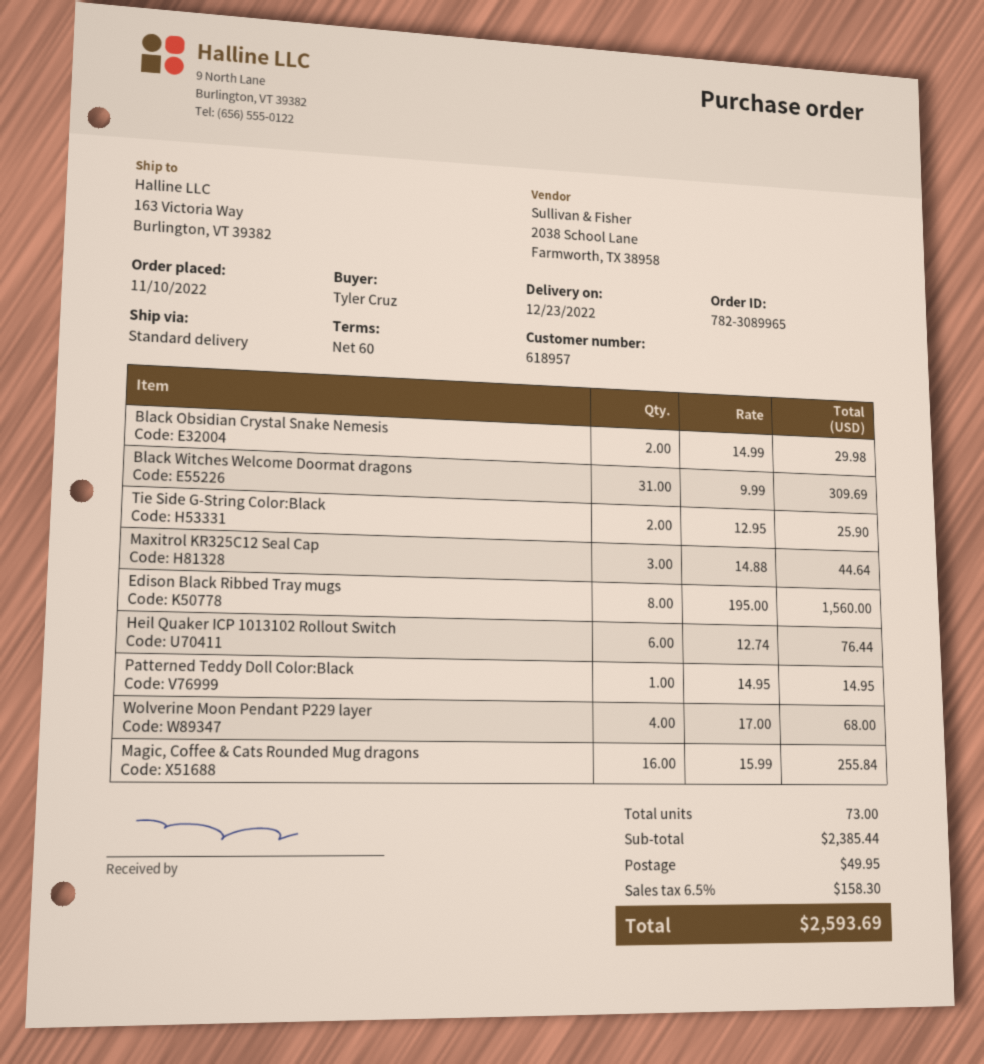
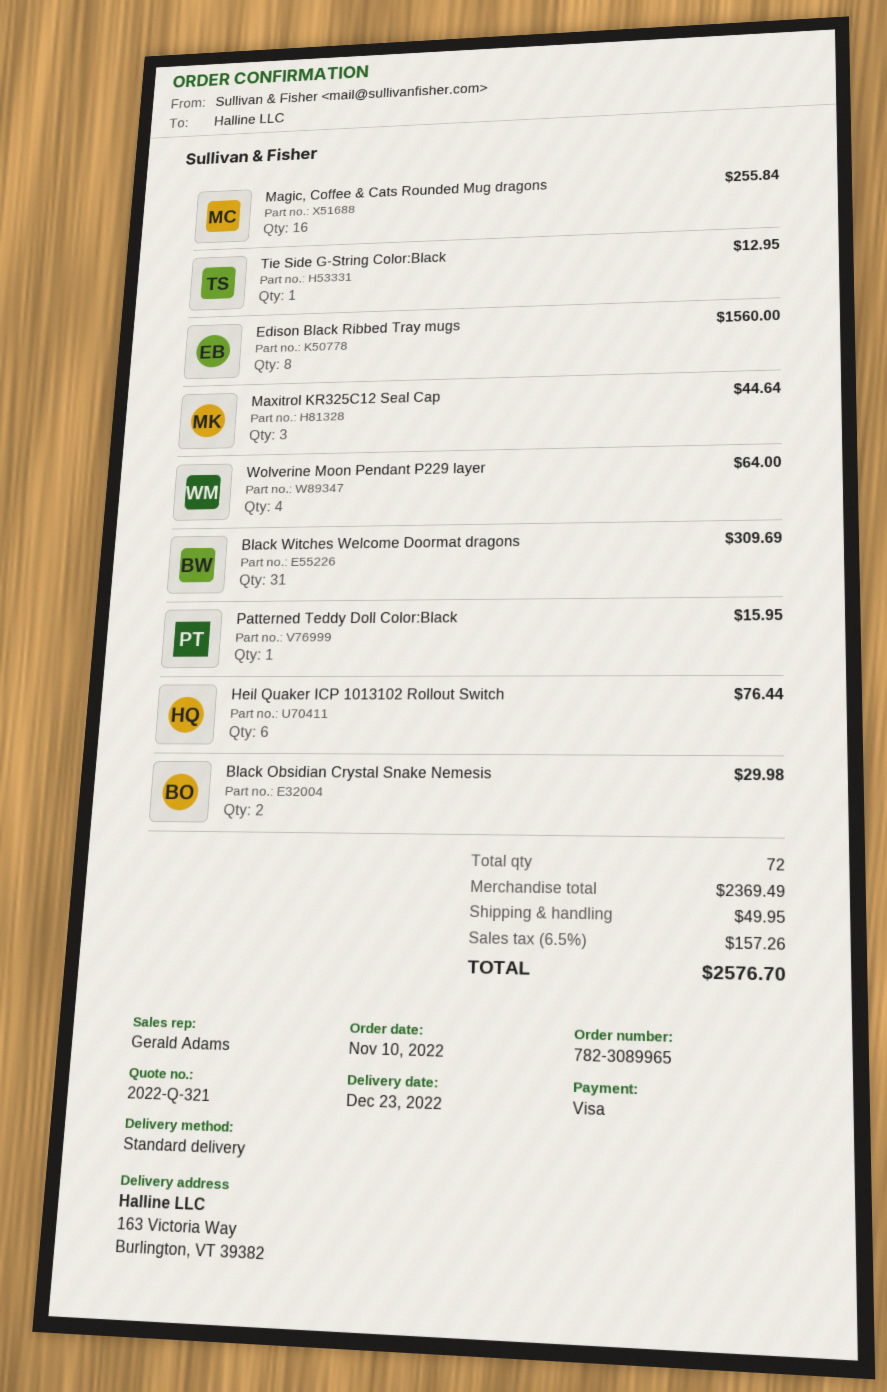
Tie Side G-String Color:Black: 2 for 25.90 -> 1 for 12.95
Patterned Teddy Doll Color:Black: 1 for 14.95 -> 1 for 15.95
Wolverine Moon Pendant P229 layer: 4 for 68.00 -> 4 for 64.00
total quantity: 73 -> 72
subtotal: 2385.44 -> 2369.49
tax: 6.5% = 158.30 -> 6.5% = 157.26
total: 2593.69 -> 2576.70

